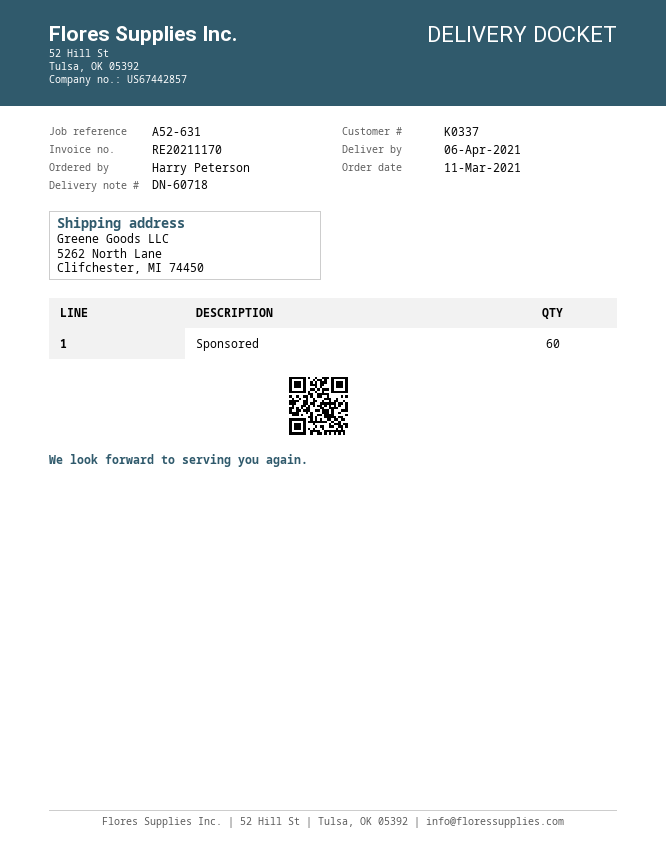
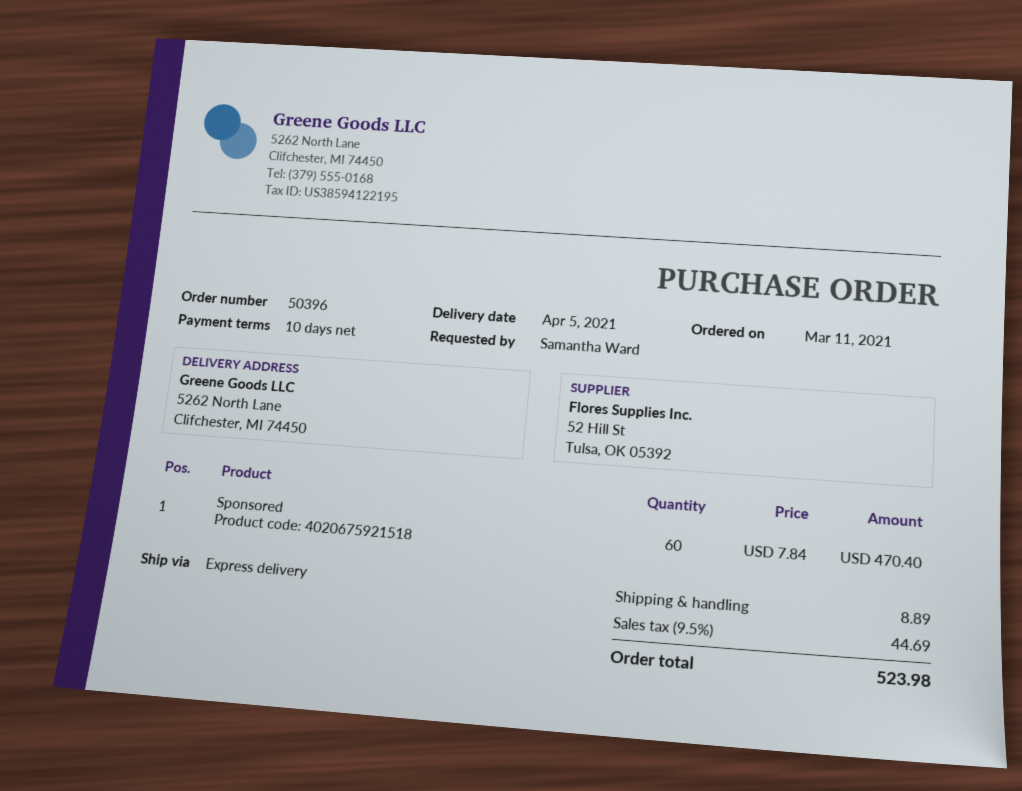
delivery date: 2021-04-06 -> 2021-04-05
ordered by: Harry Peterson -> Samantha Ward

